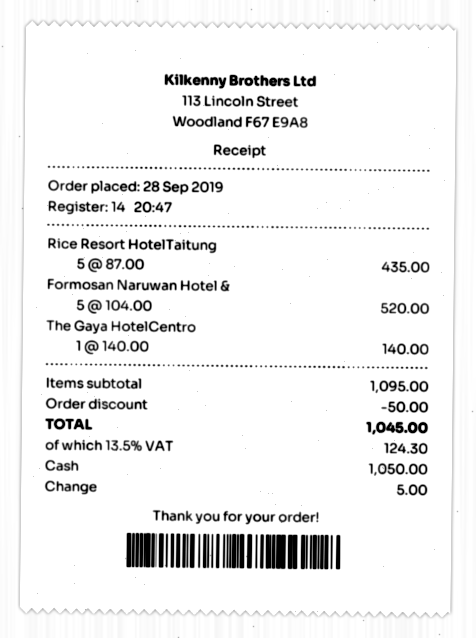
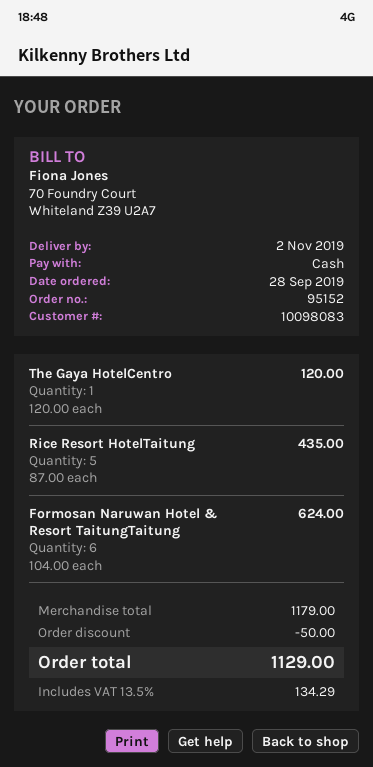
Formosan Naruwan Hotel &: 5 x 104.00 = 520.00 -> 6 x 104.00 = 624.00
The Gaya HotelCentro: 1 x 140.00 = 140.00 -> 1 x 120.00 = 120.00
subtotal: 1095.00 -> 1179.00
tax: 13.5% = 124.30 -> 13.5% = 134.29
total: 1045.00 -> 1129.00

